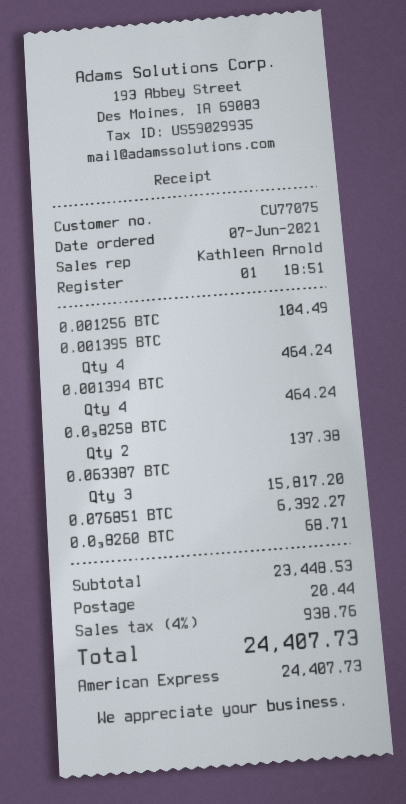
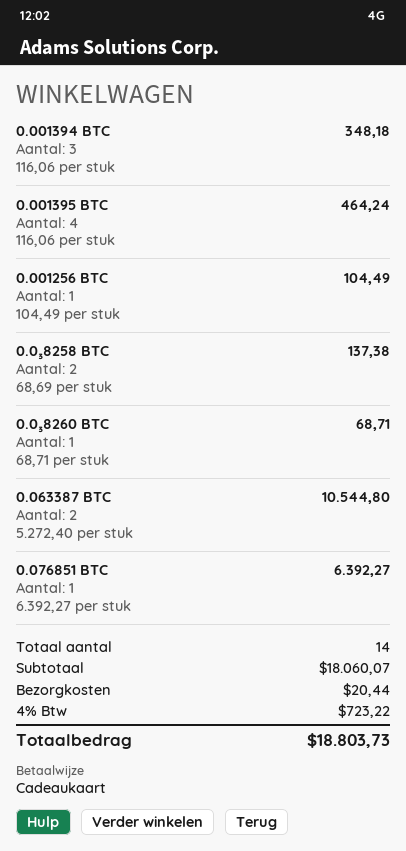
payment method: American Express -> gift card
0.001394 BTC: 4 for 464.24 -> 3 for 348.18
0.063387 BTC: 3 for 15817.20 -> 2 for 10544.80
subtotal: 23448.53 -> 18060.07
tax: 4% = 938.76 -> 4% = 723.22
total: 24407.73 -> 18803.73

